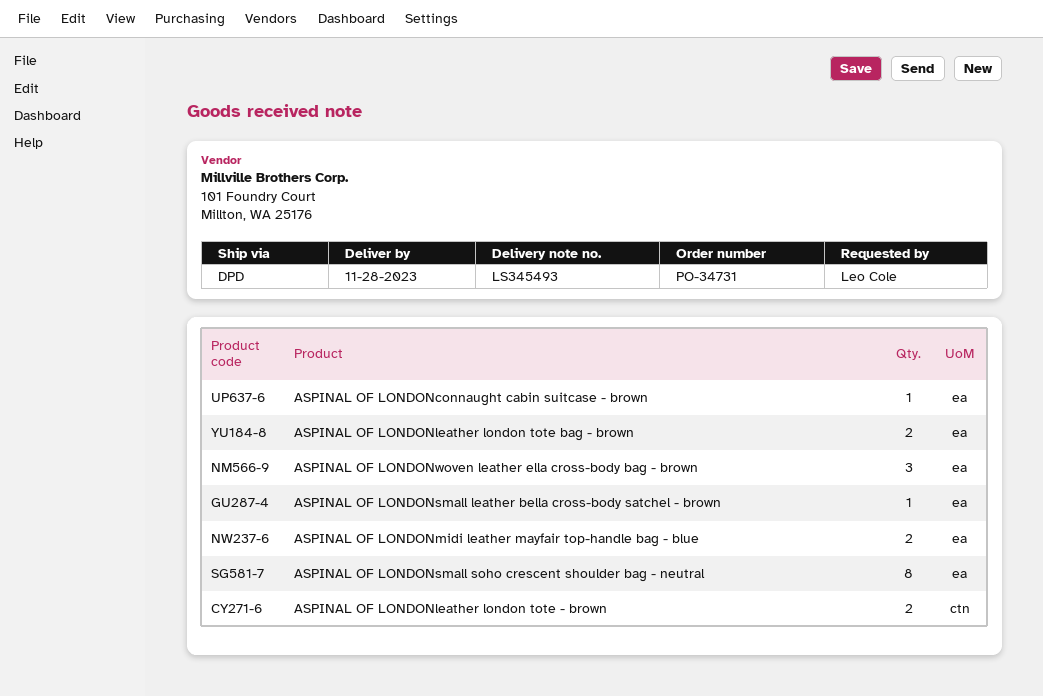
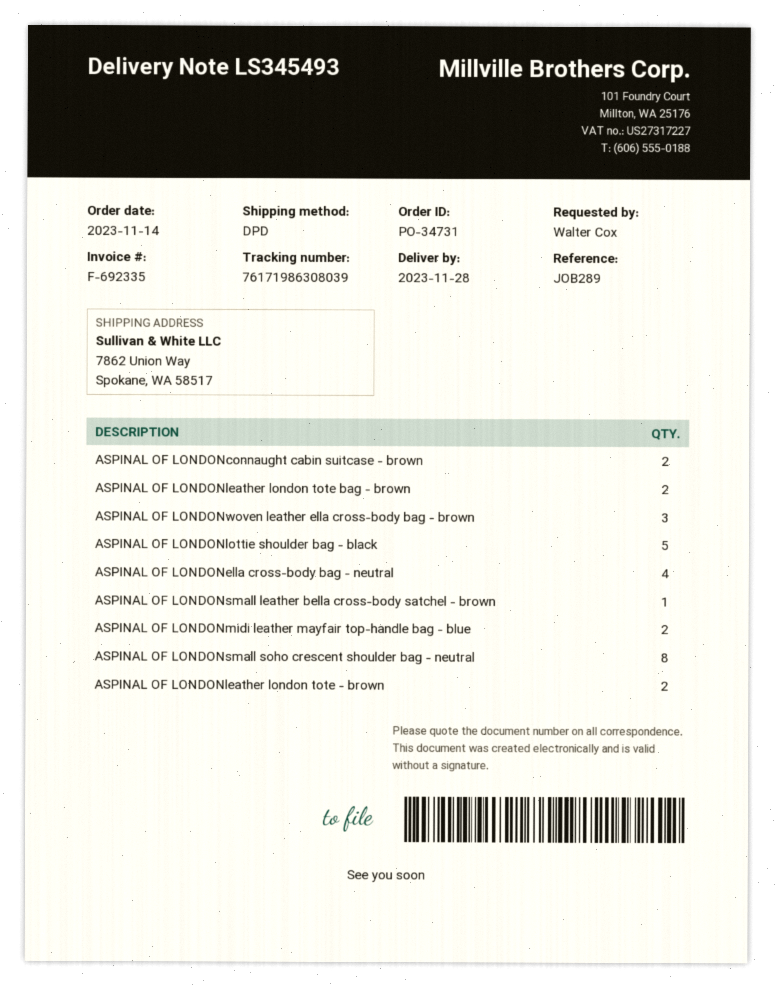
ordered by: Leo Cole -> Walter Cox
ASPINAL OF LONDONconnaught cabin suitcase - brown: 1 -> 2
ASPINAL OF LONDONlottie shoulder bag - black: none -> 5
ASPINAL OF LONDONella cross-body bag - neutral: none -> 4

